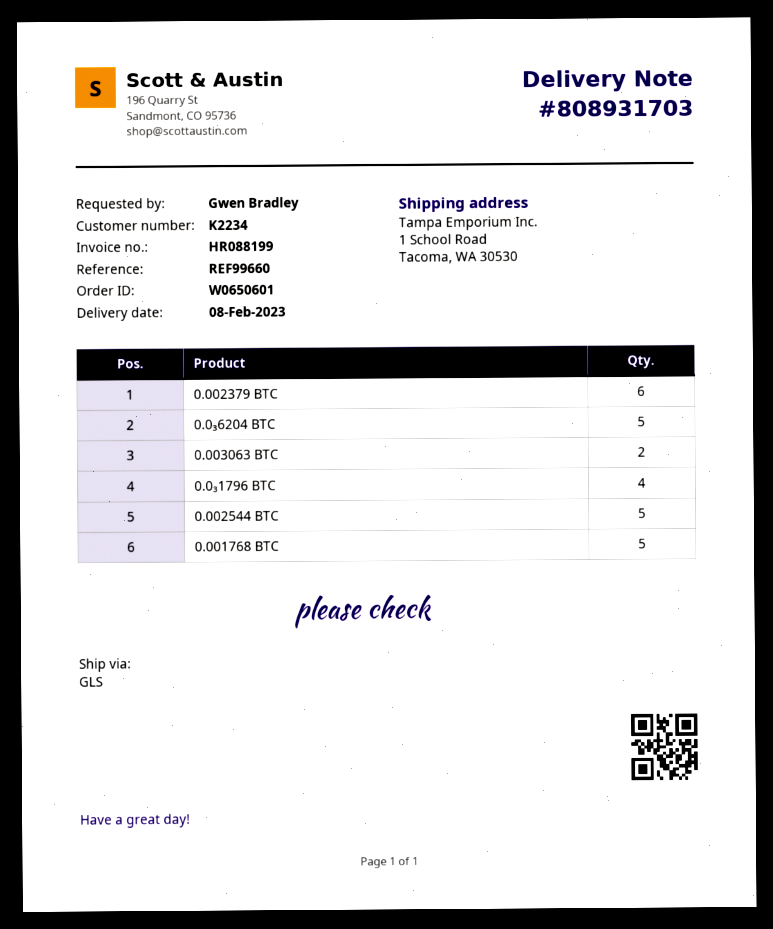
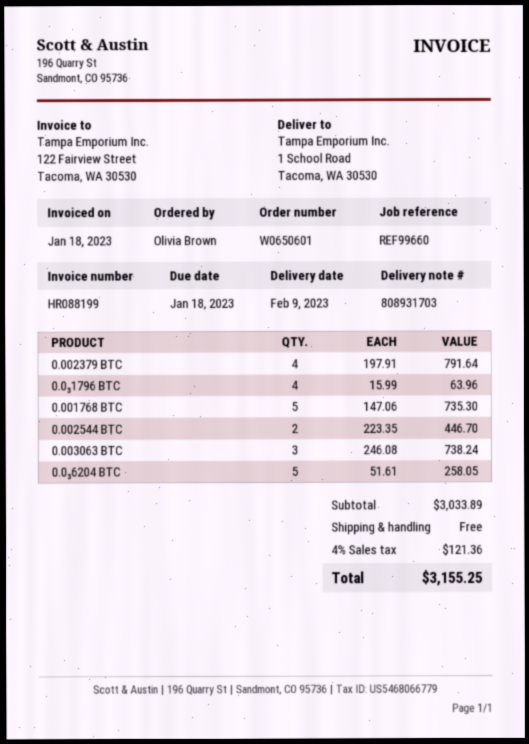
delivery date: 2023-02-08 -> 2023-02-09
ordered by: Gwen Bradley -> Olivia Brown
0.002379 BTC: 6 -> 4
0.003063 BTC: 2 -> 3
0.002544 BTC: 5 -> 2

